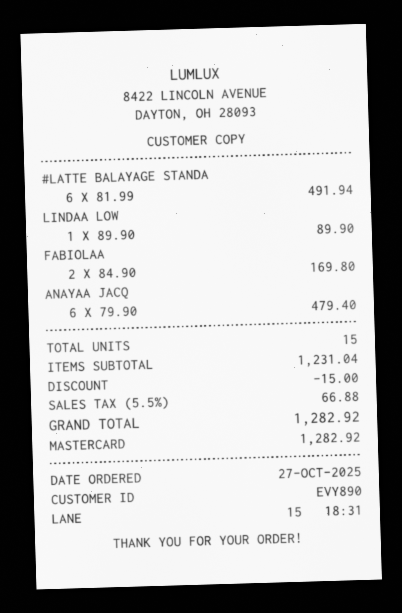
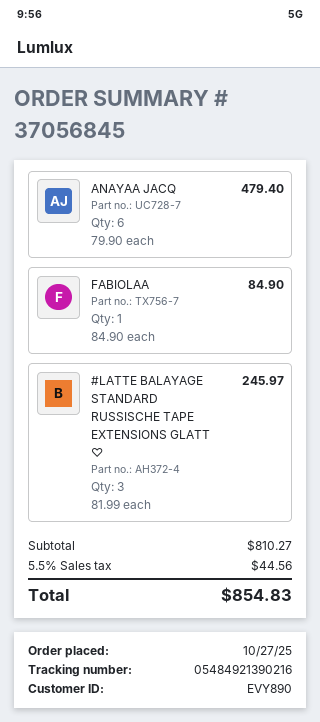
#LATTE BALAYAGE STANDA: 6 x 81.99 = 491.94 -> 3 x 81.99 = 245.97
LINDAA LOW: 1 x 89.90 = 89.90 -> none
FABIOLAA: 2 x 84.90 = 169.80 -> 1 x 84.90 = 84.90
subtotal: 1231.04 -> 810.27
discount: 15.00 -> none
tax: 5.5% = 66.88 -> 5.5% = 44.56
total: 1282.92 -> 854.83

